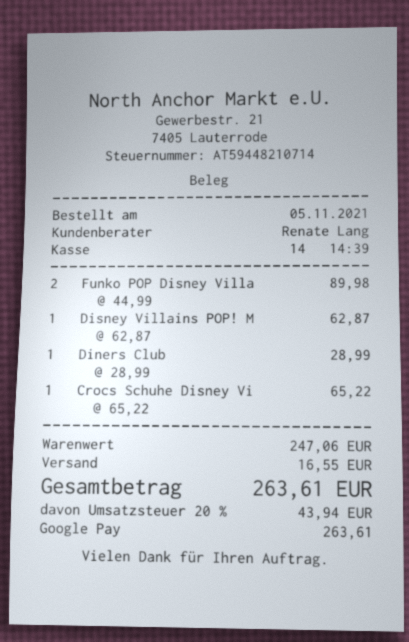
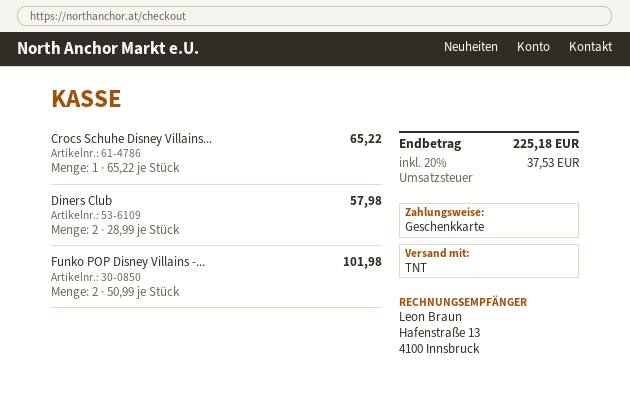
payment method: Google Pay -> gift card
Funko POP Disney Villa: 2 x 44.99 = 89.98 -> 2 x 50.99 = 101.98
Disney Villains POP! M: 1 x 62.87 = 62.87 -> none
Diners Club: 1 x 28.99 = 28.99 -> 2 x 28.99 = 57.98
shipping: 16.55 -> none
tax: 20% = 43.94 -> 20% = 37.53
total: 263.61 -> 225.18

